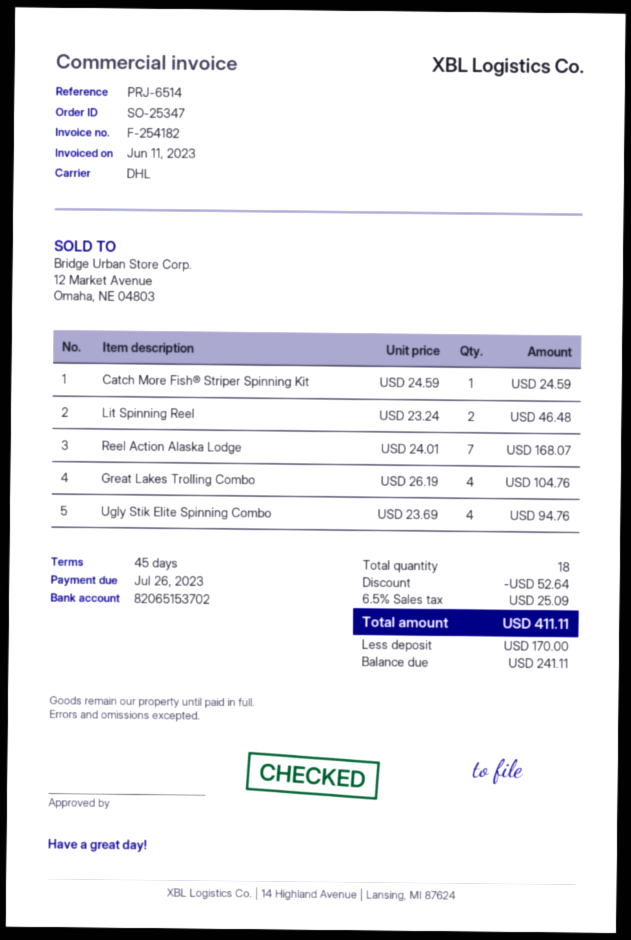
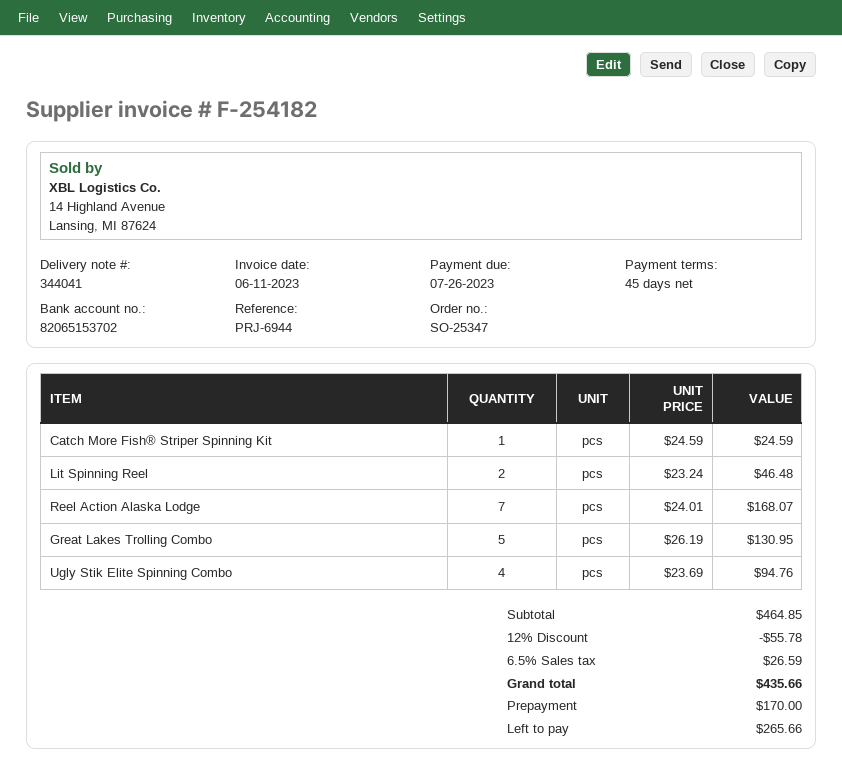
reference: PRJ-6514 -> PRJ-6944
Great Lakes Trolling Combo: 4 x 26.19 = 104.76 -> 5 x 26.19 = 130.95
discount: 52.64 -> 55.78
tax: 6.5% = 25.09 -> 6.5% = 26.59
total: 411.11 -> 435.66
balance: 241.11 -> 265.66

